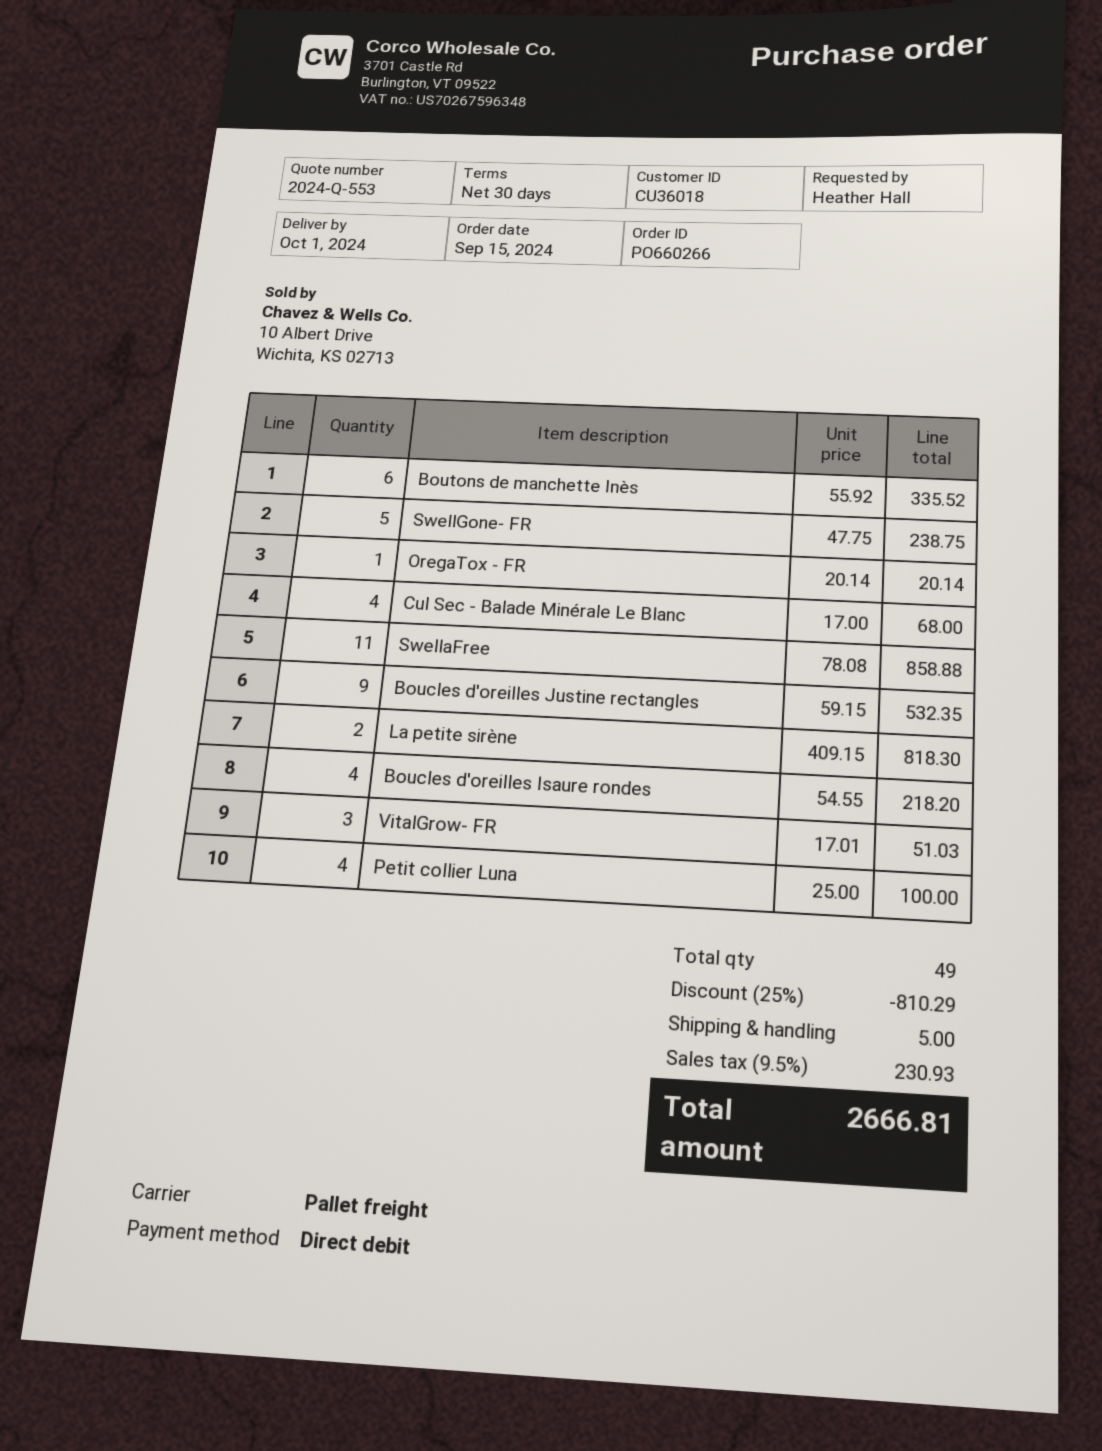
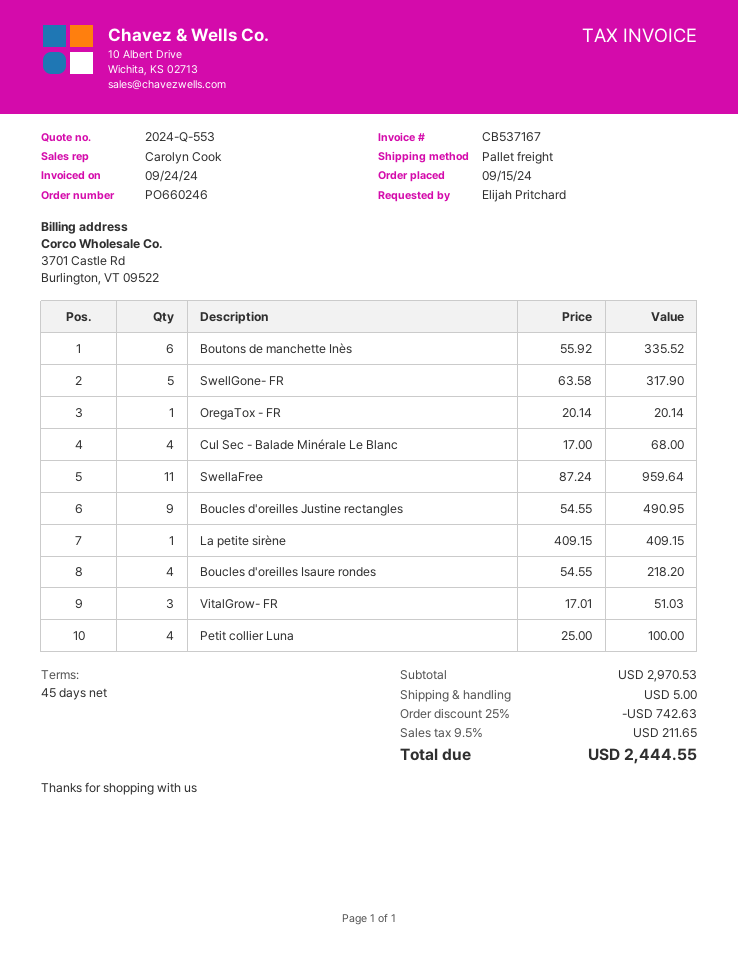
order number: PO660266 -> PO660246
payment terms: 30 days -> 45 days
ordered by: Heather Hall -> Elijah Pritchard
SwellGone- FR: 5 x 47.75 = 238.75 -> 5 x 63.58 = 317.90
SwellaFree: 11 x 78.08 = 858.88 -> 11 x 87.24 = 959.64
Boucles d'oreilles Justine rectangles: 9 x 59.15 = 532.35 -> 9 x 54.55 = 490.95
La petite sirène: 2 x 409.15 = 818.30 -> 1 x 409.15 = 409.15
discount: 25% = 810.29 -> 25% = 742.63
tax: 9.5% = 230.93 -> 9.5% = 211.65
total: 2666.81 -> 2444.55

